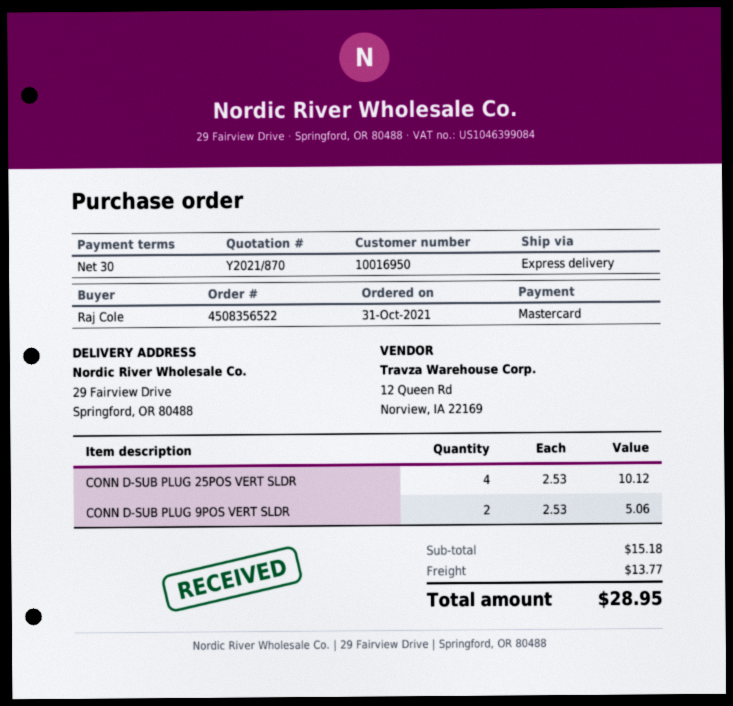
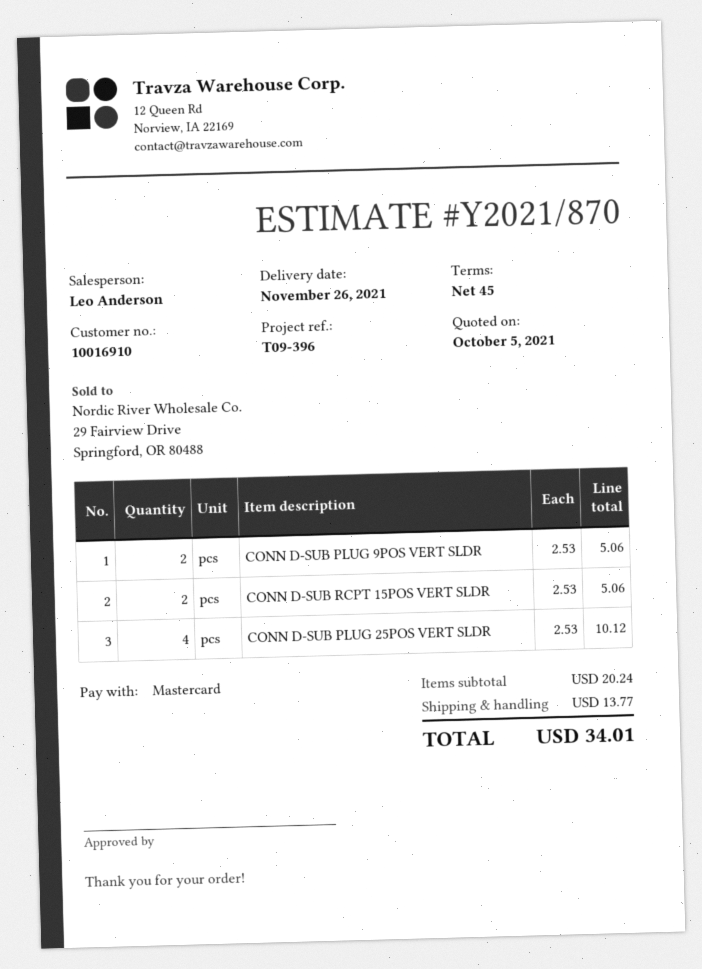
payment terms: 30 days -> 45 days
customer number: 10016950 -> 10016910
CONN D-SUB RCPT 15POS VERT SLDR: none -> 2 x 2.53 = 5.06
subtotal: 15.18 -> 20.24
total: 28.95 -> 34.01

